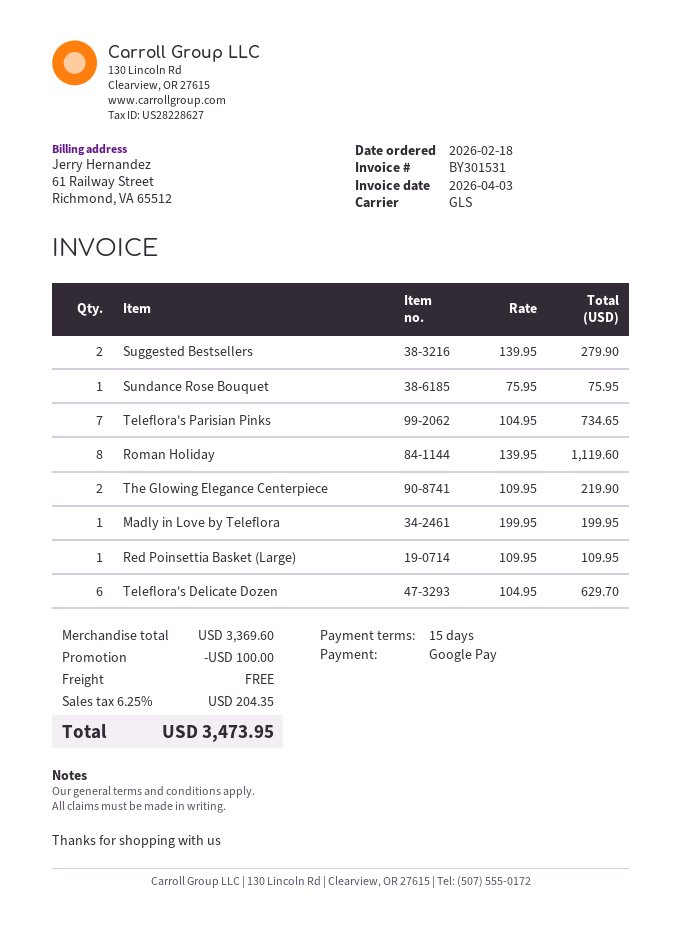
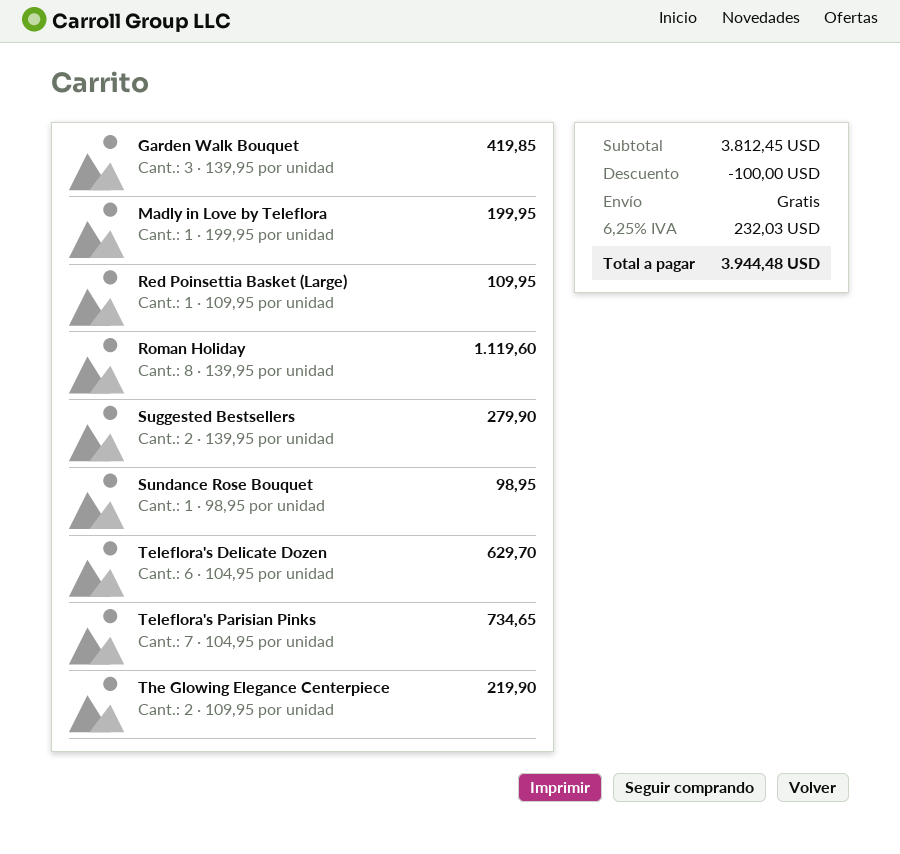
Sundance Rose Bouquet: 1 x 75.95 = 75.95 -> 1 x 98.95 = 98.95
Garden Walk Bouquet: none -> 3 x 139.95 = 419.85
subtotal: 3369.60 -> 3812.45
tax: 6.25% = 204.35 -> 6.25% = 232.03
total: 3473.95 -> 3944.48

